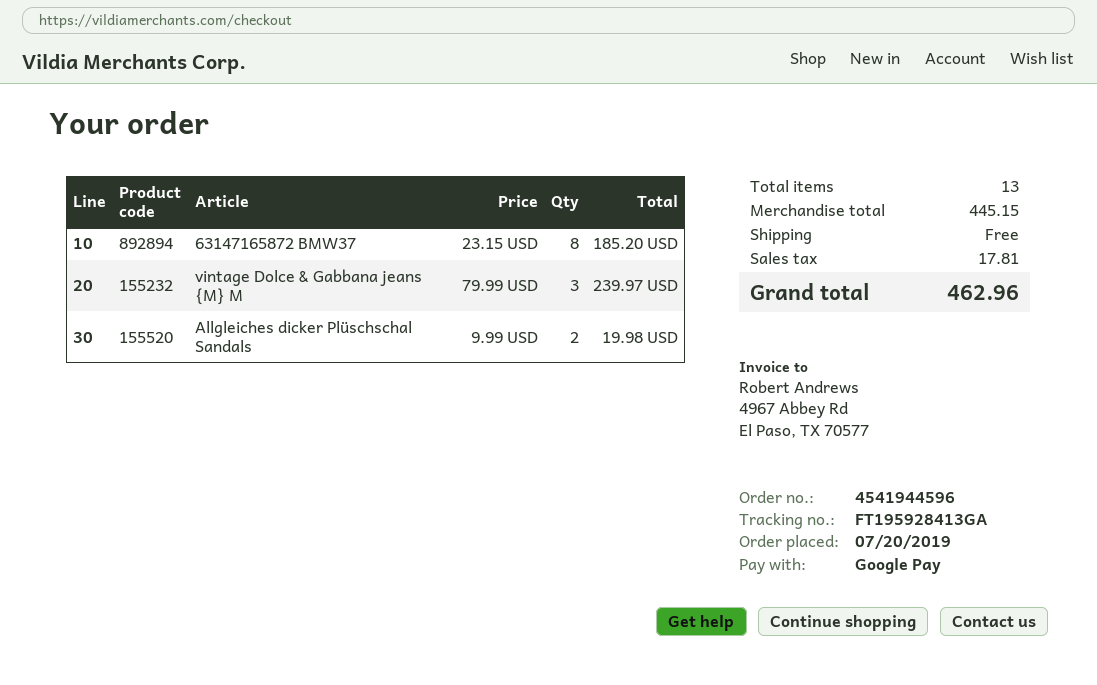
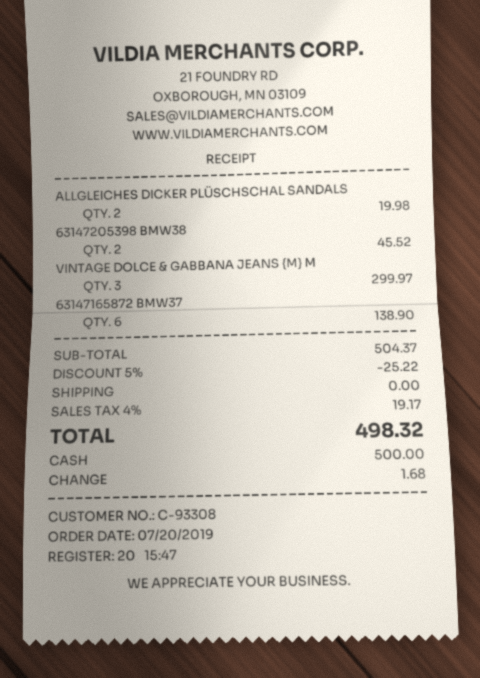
payment method: Google Pay -> cash
63147165872 BMW37: 8 for 185.20 -> 6 for 138.90
vintage Dolce & Gabbana jeans {M} M: 3 for 239.97 -> 3 for 299.97
63147205398 BMW38: none -> 2 for 45.52
subtotal: 445.15 -> 504.37
discount: none -> 5% = 25.22
tax: 17.81 -> 19.17
total: 462.96 -> 498.32

